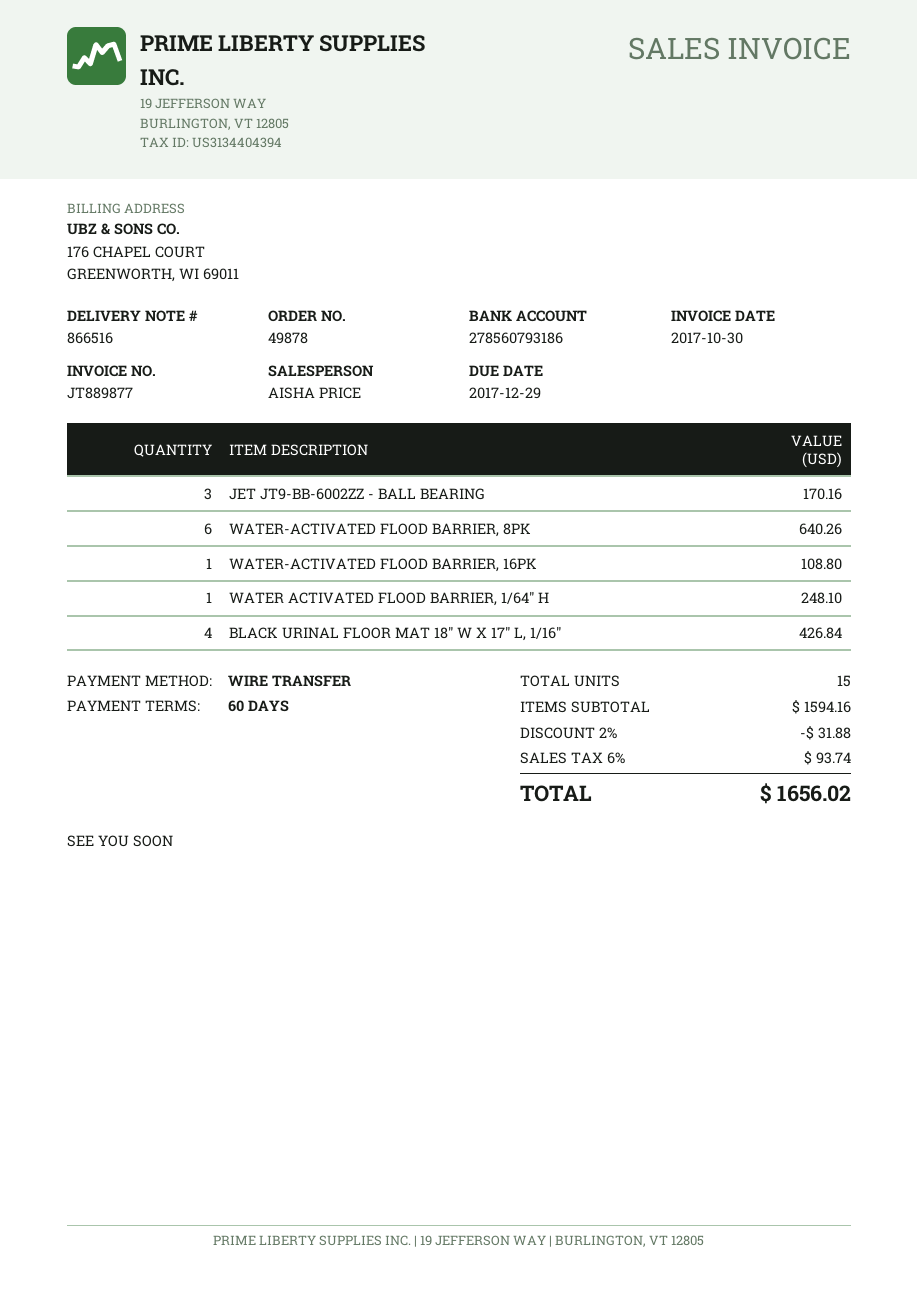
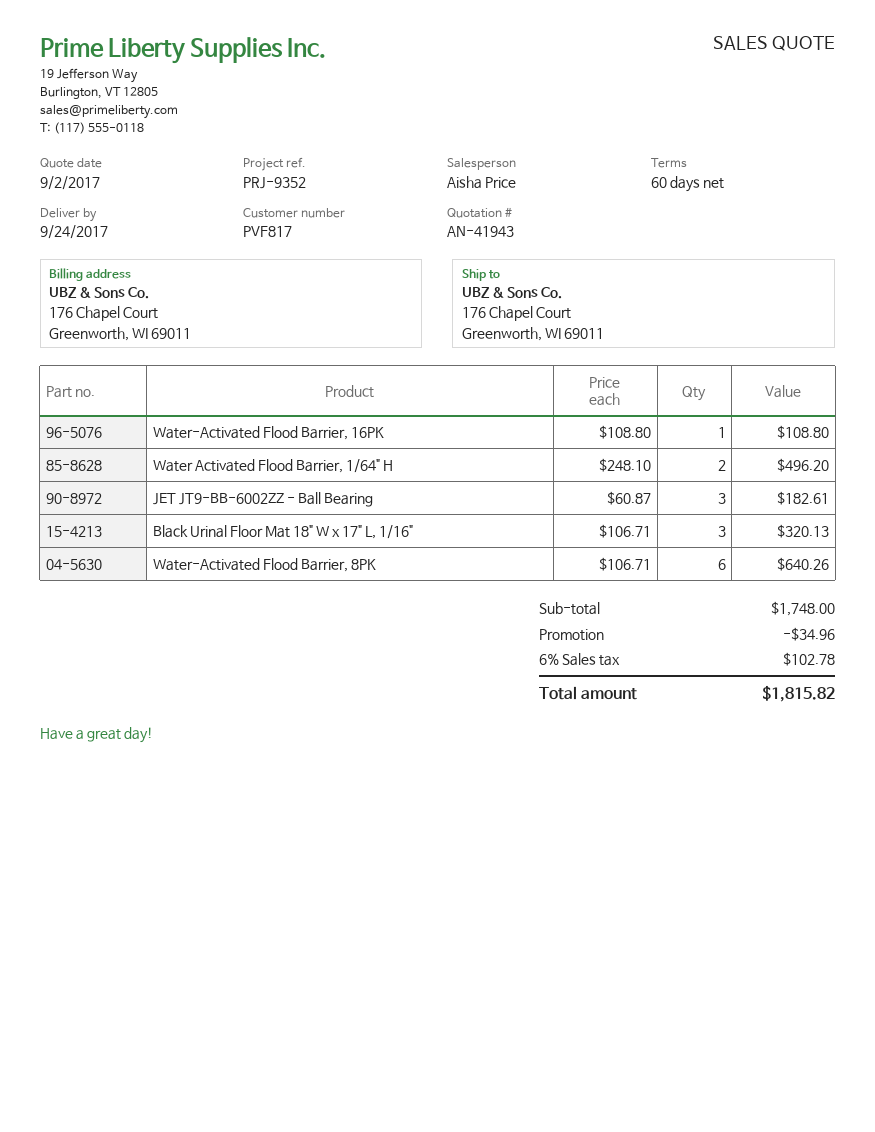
JET JT9-BB-6002ZZ - BALL BEARING: 3 for 170.16 -> 3 for 182.61
WATER ACTIVATED FLOOD BARRIER, 1/64" H: 1 for 248.10 -> 2 for 496.20
BLACK URINAL FLOOR MAT 18" W X 17" L, 1/16": 4 for 426.84 -> 3 for 320.13
subtotal: 1594.16 -> 1748.00
discount: 31.88 -> 34.96
tax: 6% = 93.74 -> 6% = 102.78
total: 1656.02 -> 1815.82

